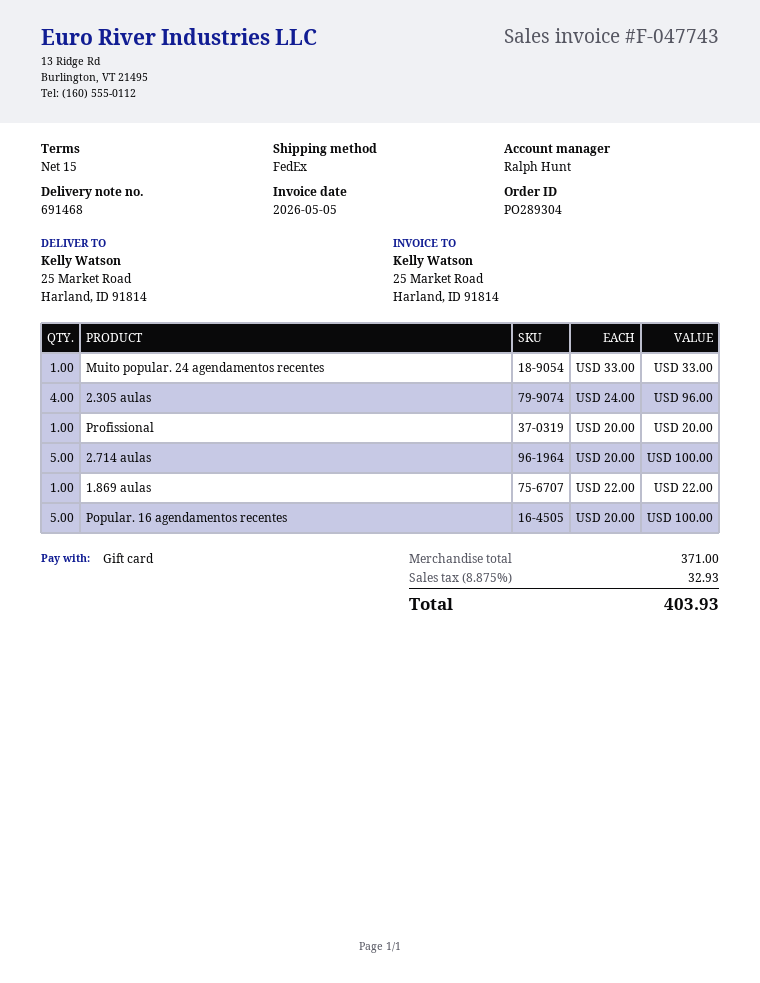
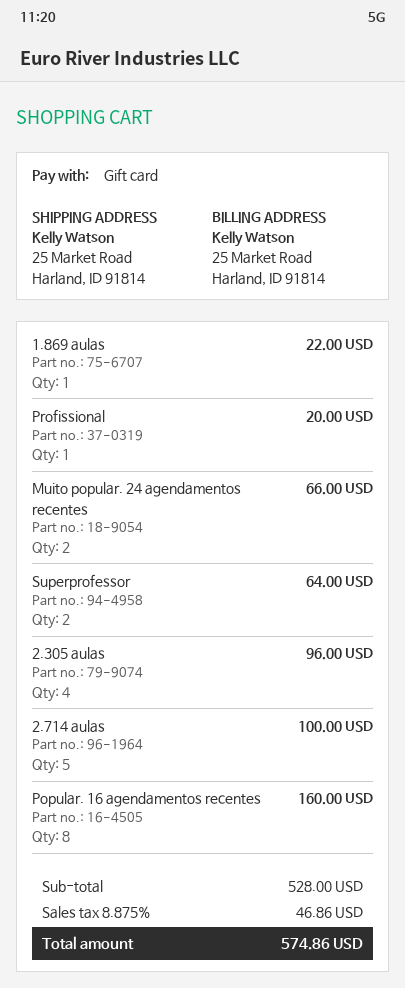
Muito popular. 24 agendamentos recentes: 1 for 33.00 -> 2 for 66.00
Popular. 16 agendamentos recentes: 5 for 100.00 -> 8 for 160.00
Superprofessor: none -> 2 for 64.00
subtotal: 371.00 -> 528.00
tax: 8.875% = 32.93 -> 8.875% = 46.86
total: 403.93 -> 574.86

